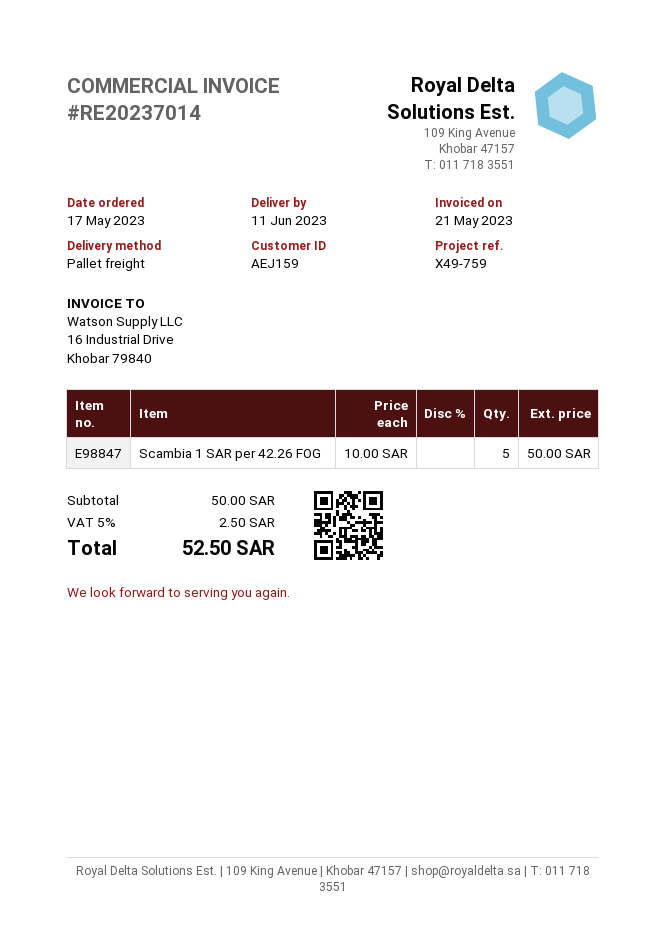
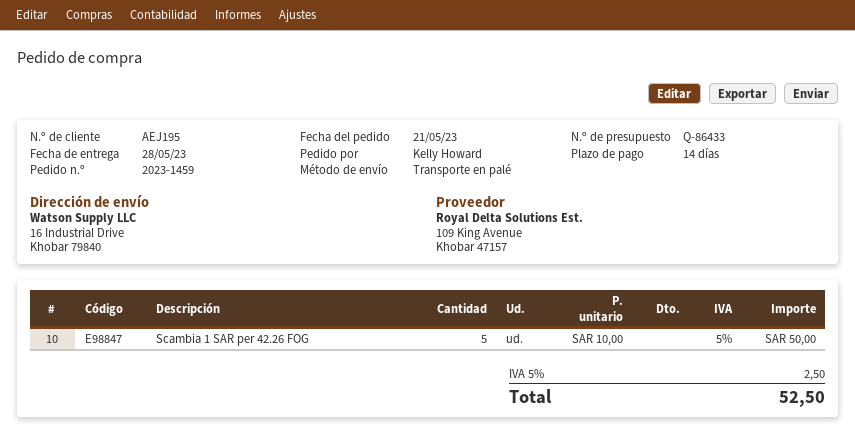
order date: 2023-05-17 -> 2023-05-21
delivery date: 2023-06-11 -> 2023-05-28
customer number: AEJ159 -> AEJ195

